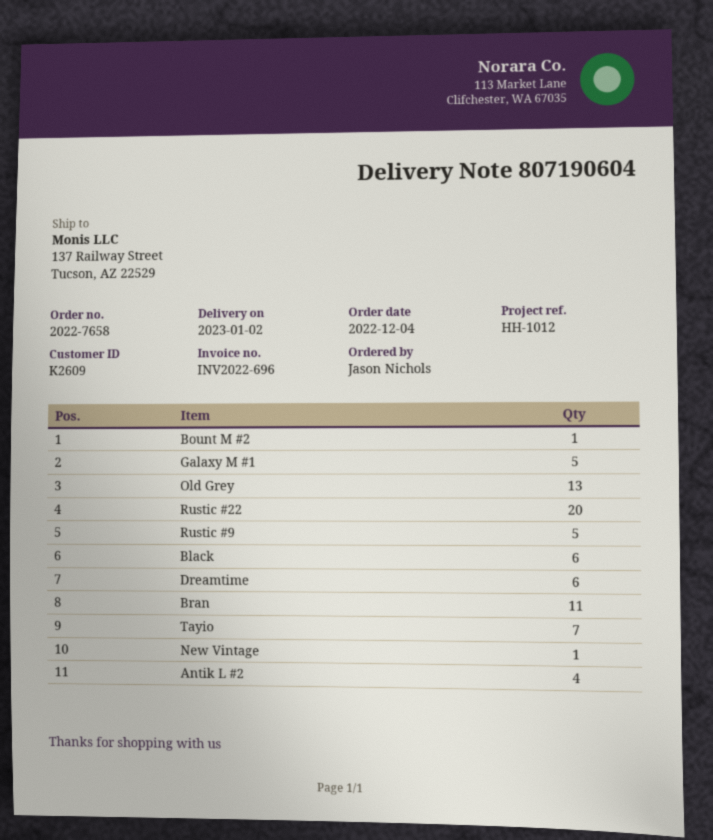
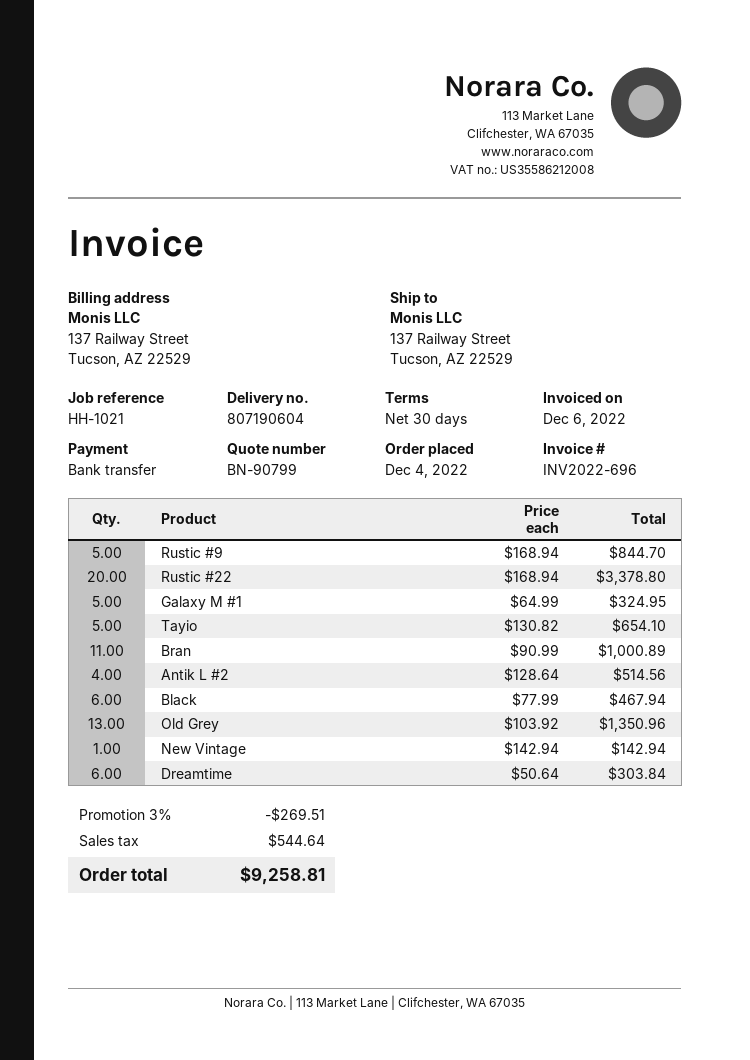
reference: HH-1012 -> HH-1021
Bount M #2: 1 -> none
Tayio: 7 -> 5

